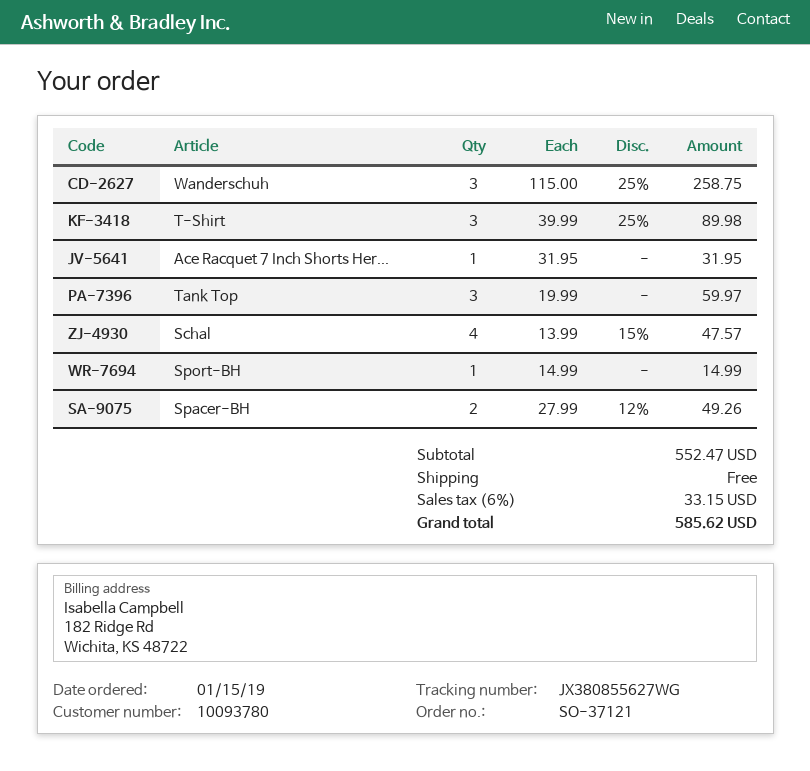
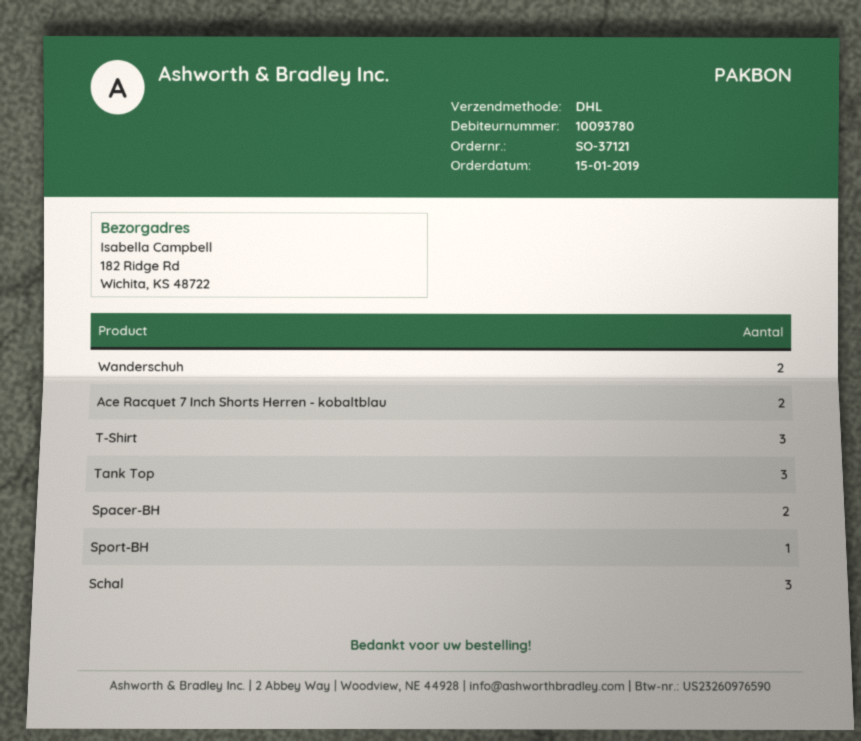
Wanderschuh: 3 -> 2
Ace Racquet 7 Inch Shorts Her...: 1 -> 2
Schal: 4 -> 3

